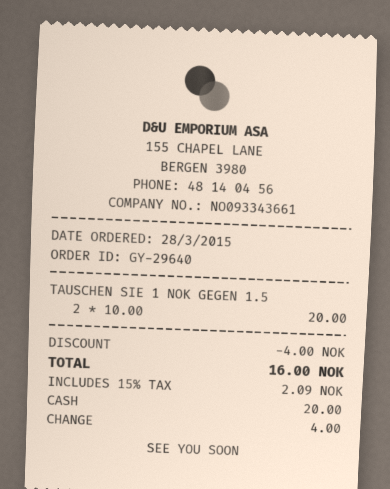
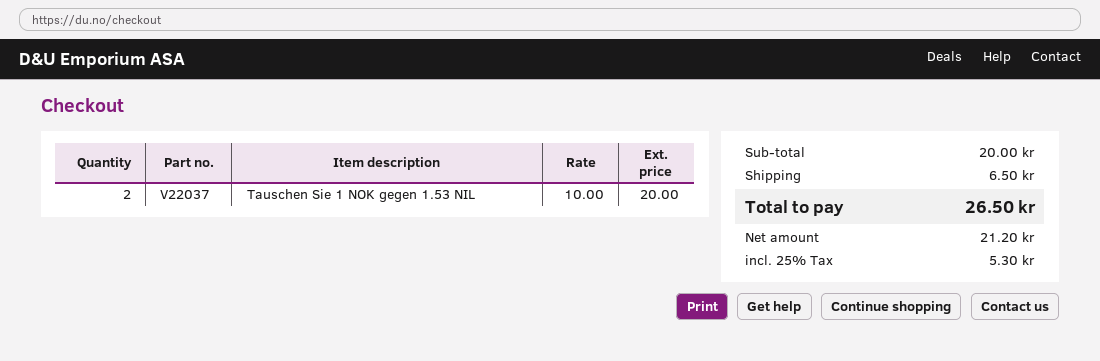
discount: 4.00 -> none
shipping: none -> 6.50
tax: 15% = 2.09 -> 25% = 5.30
total: 16.00 -> 26.50

